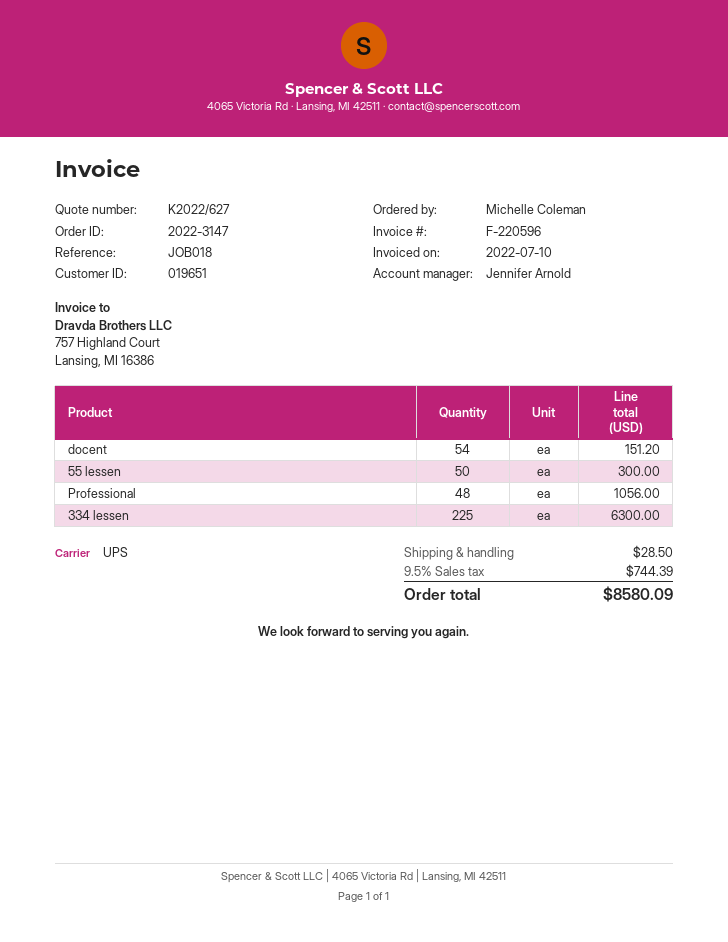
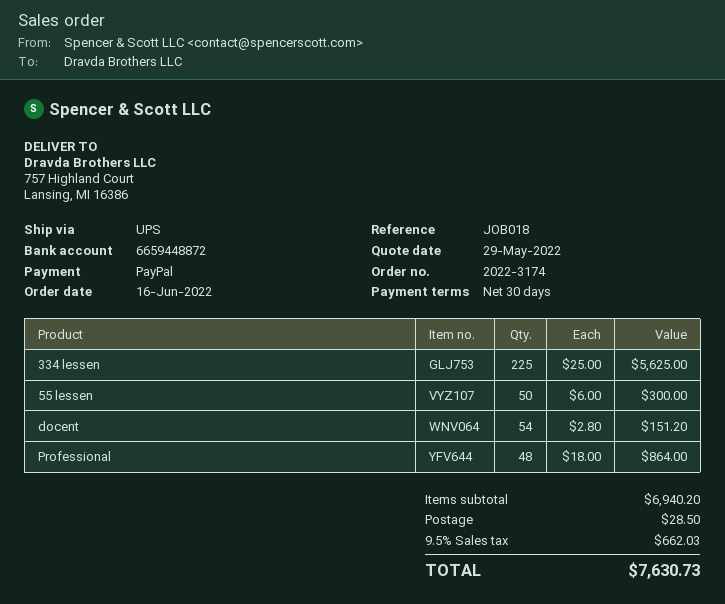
order number: 2022-3147 -> 2022-3174
Professional: 48 for 1056.00 -> 48 for 864.00
334 lessen: 225 for 6300.00 -> 225 for 5625.00
tax: 9.5% = 744.39 -> 9.5% = 662.03
total: 8580.09 -> 7630.73

